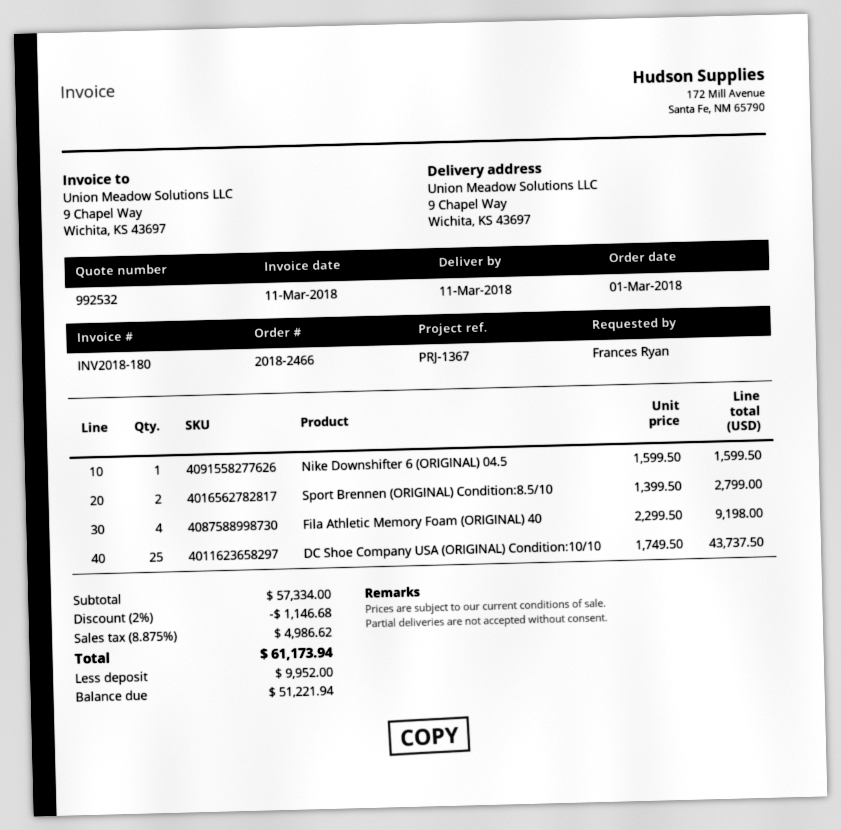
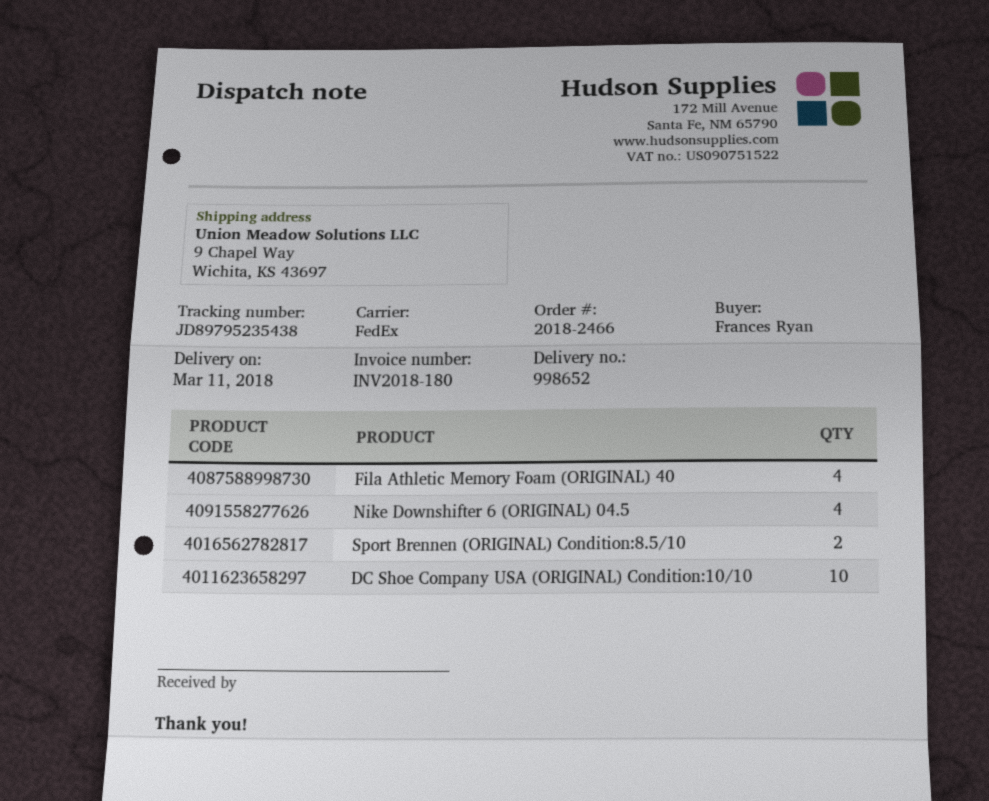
Nike Downshifter 6 (ORIGINAL) 04.5: 1 -> 4
DC Shoe Company USA (ORIGINAL) Condition:10/10: 25 -> 10

